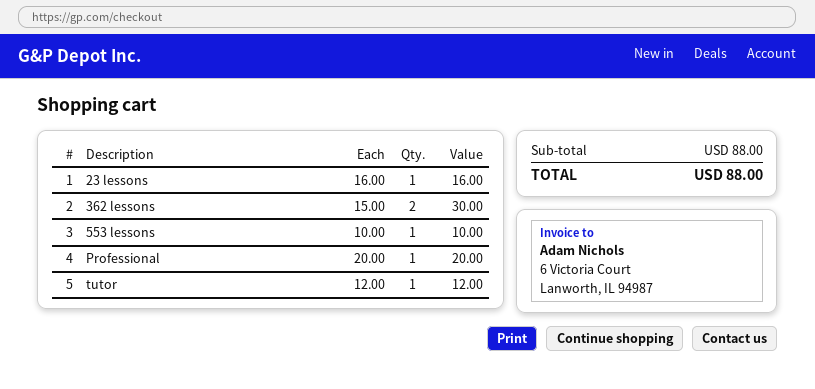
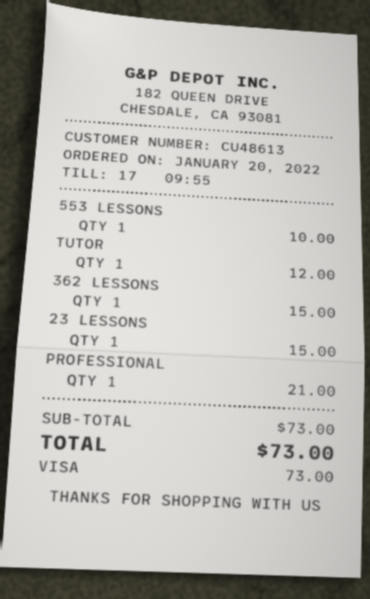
23 lessons: 1 for 16.00 -> 1 for 15.00
362 lessons: 2 for 30.00 -> 1 for 15.00
Professional: 1 for 20.00 -> 1 for 21.00
subtotal: 88.00 -> 73.00
total: 88.00 -> 73.00

